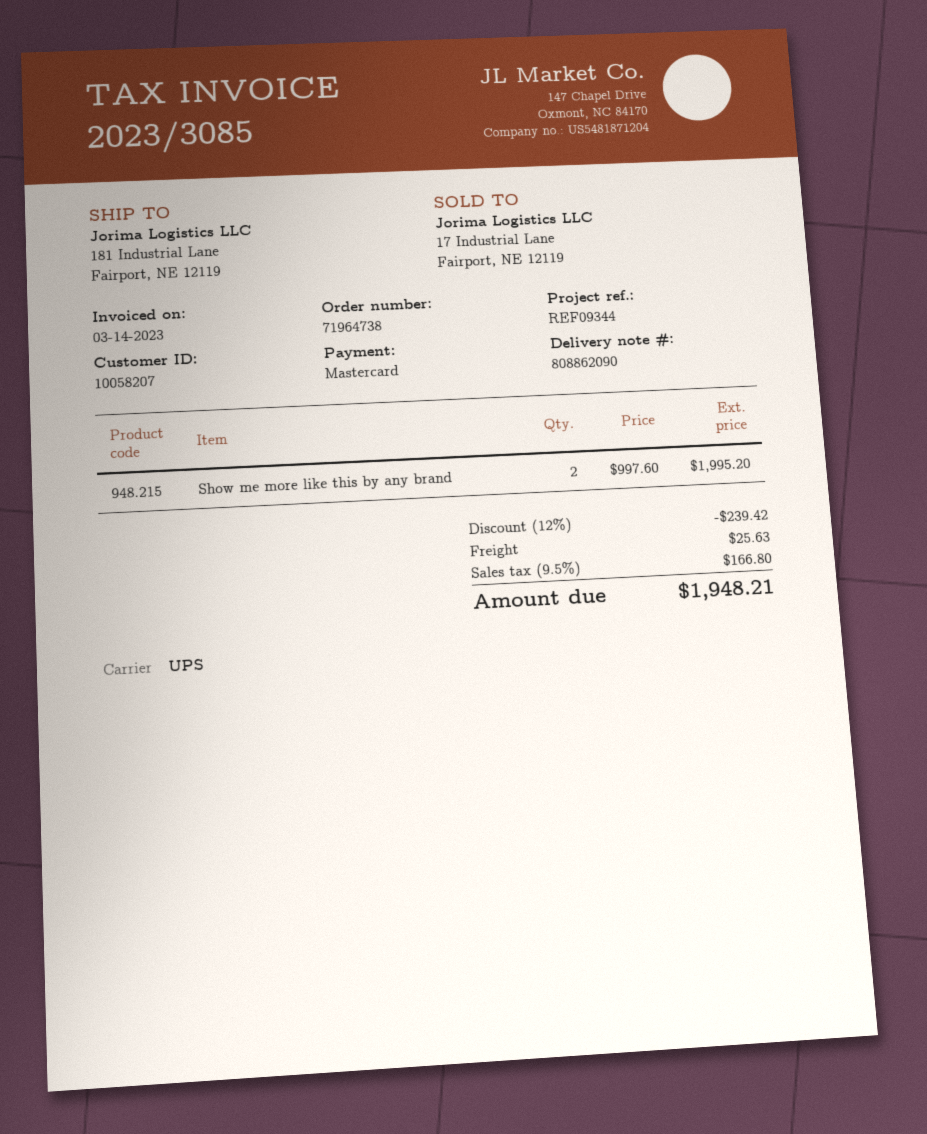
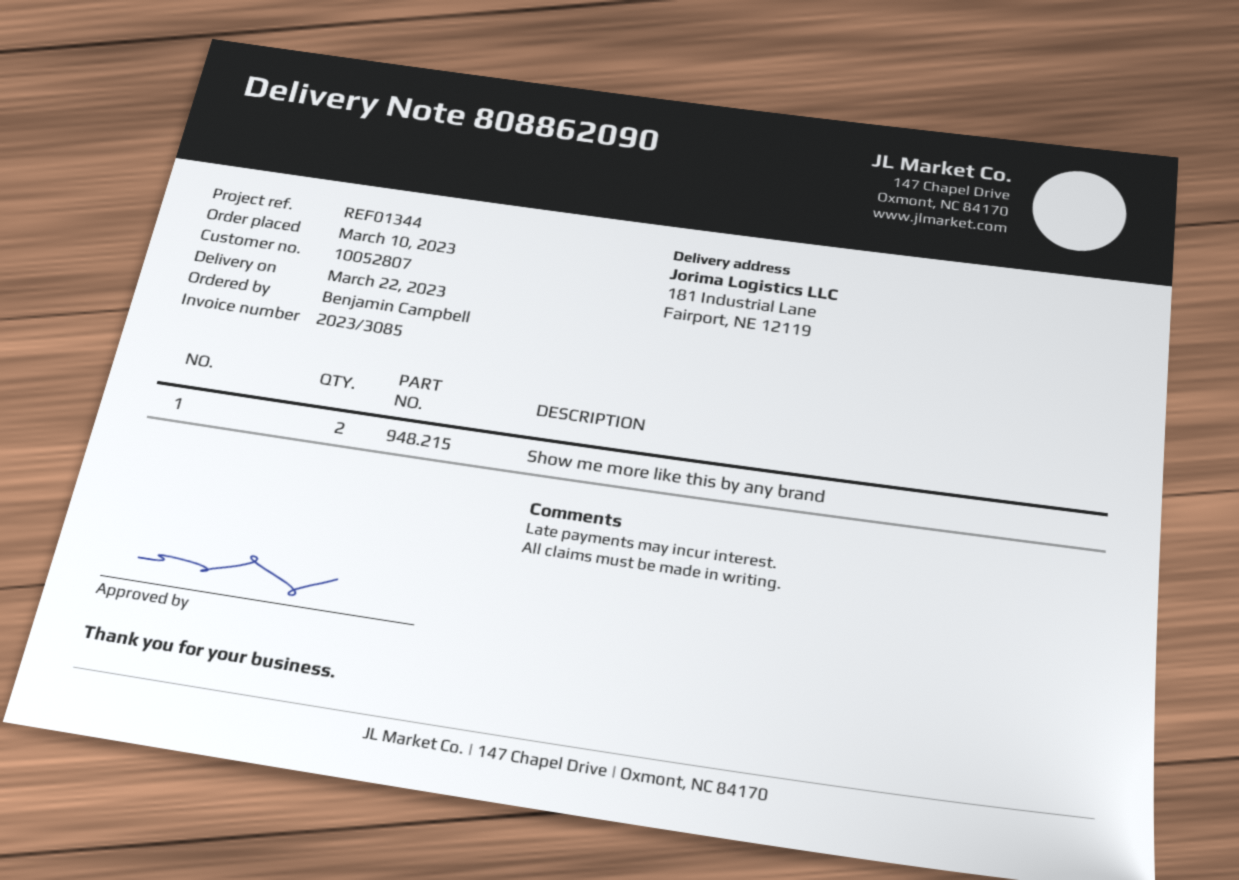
customer number: 10058207 -> 10052807
reference: REF09344 -> REF01344

